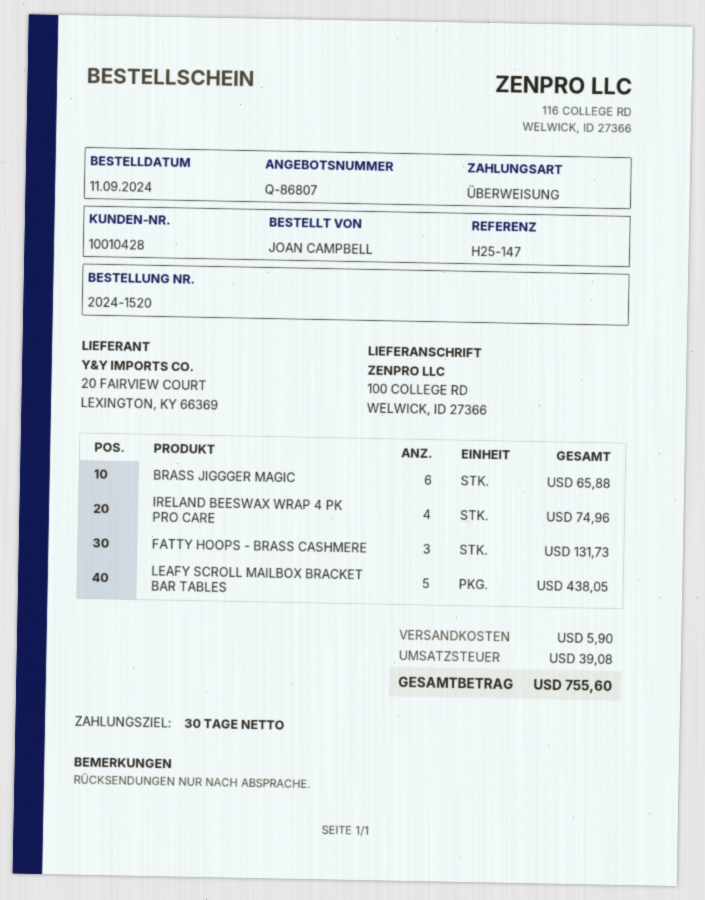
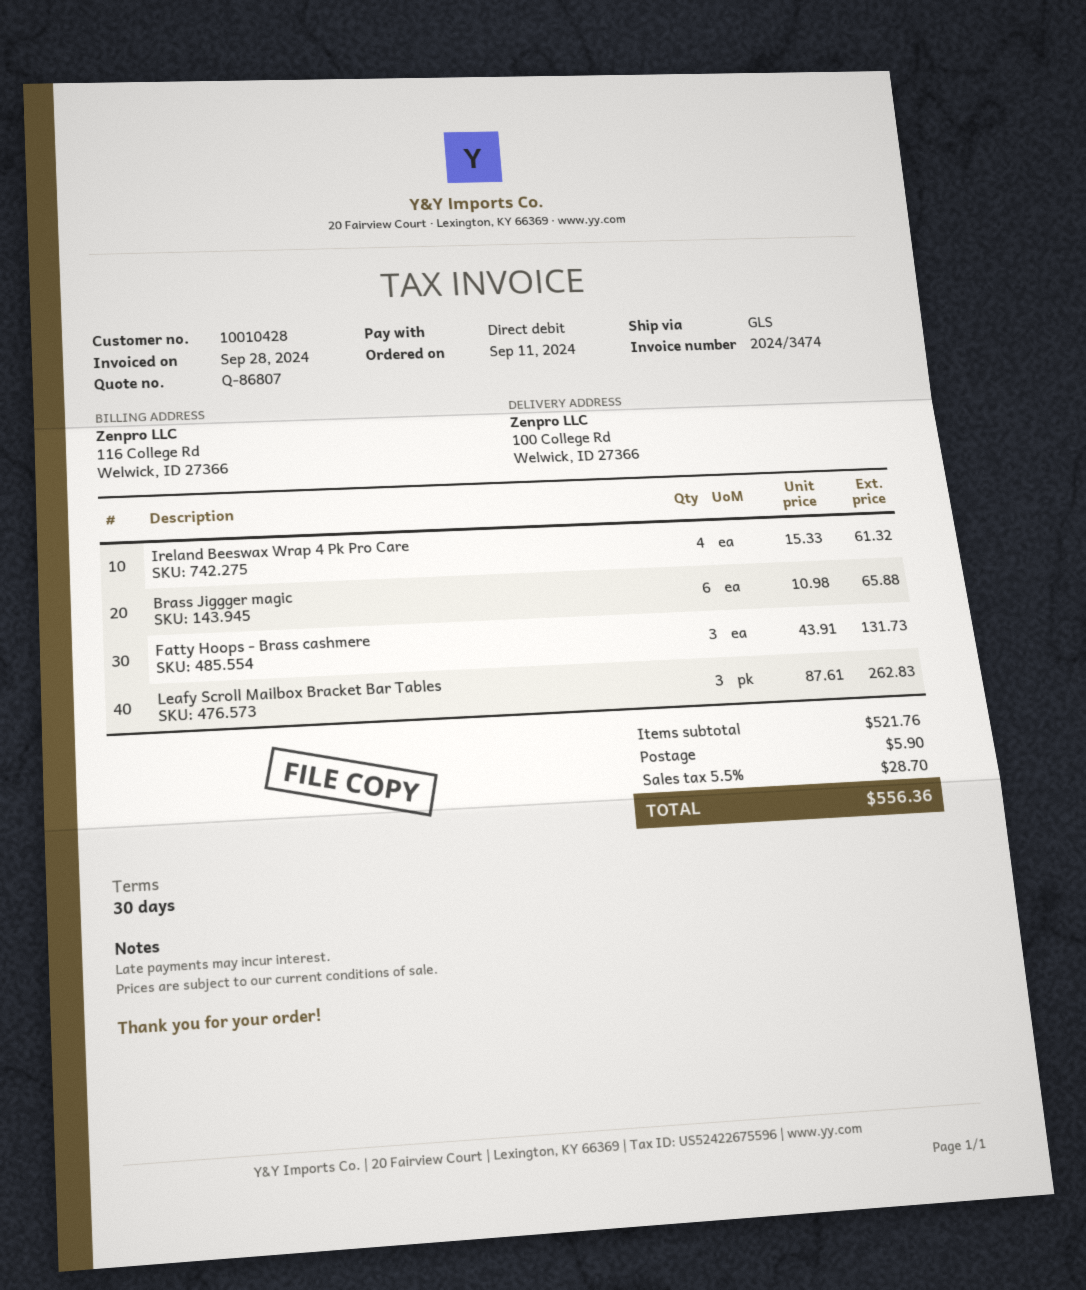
payment method: bank transfer -> direct debit
IRELAND BEESWAX WRAP 4 PK PRO CARE: 4 for 74.96 -> 4 for 61.32
LEAFY SCROLL MAILBOX BRACKET BAR TABLES: 5 for 438.05 -> 3 for 262.83
tax: 39.08 -> 28.70
total: 755.60 -> 556.36

